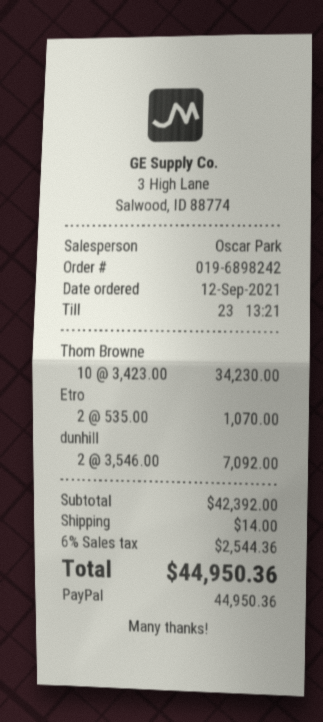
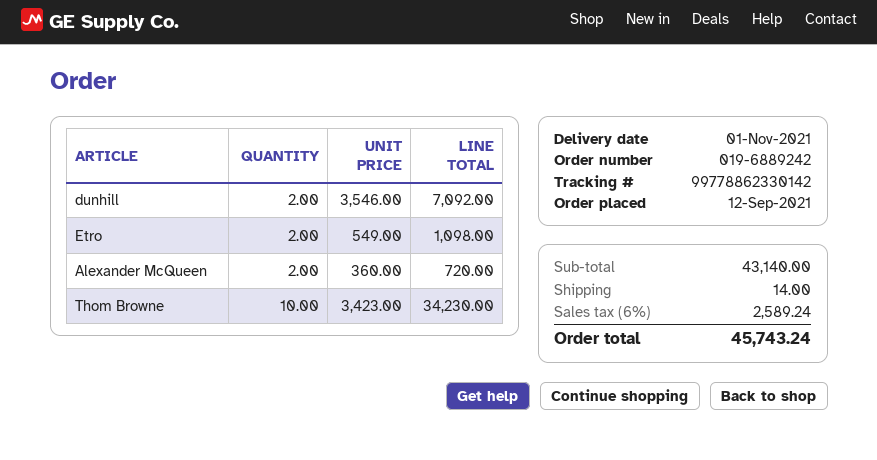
order number: 019-6898242 -> 019-6889242
Etro: 2 x 535.00 = 1070.00 -> 2 x 549.00 = 1098.00
Alexander McQueen: none -> 2 x 360.00 = 720.00
subtotal: 42392.00 -> 43140.00
tax: 6% = 2544.36 -> 6% = 2589.24
total: 44950.36 -> 45743.24

